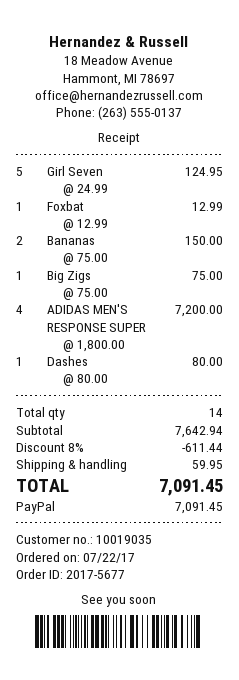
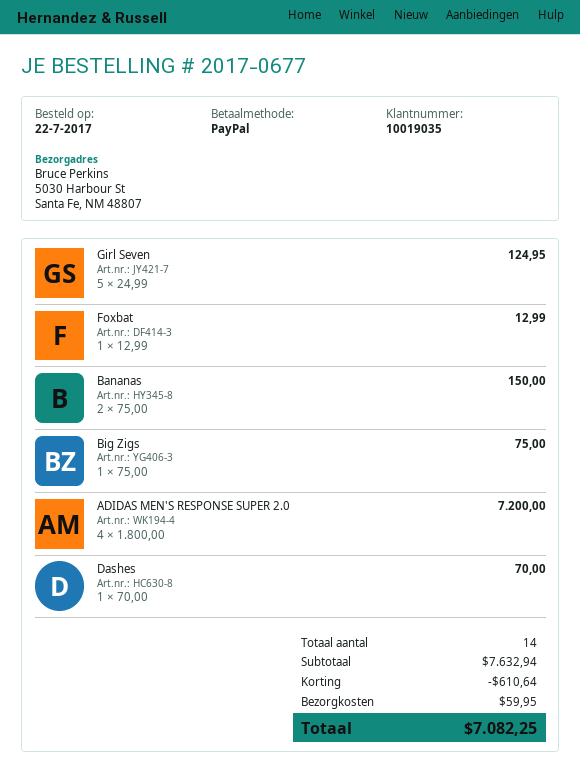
order number: 2017-5677 -> 2017-0677
Dashes: 1 x 80.00 = 80.00 -> 1 x 70.00 = 70.00
subtotal: 7642.94 -> 7632.94
discount: 611.44 -> 610.64
total: 7091.45 -> 7082.25

